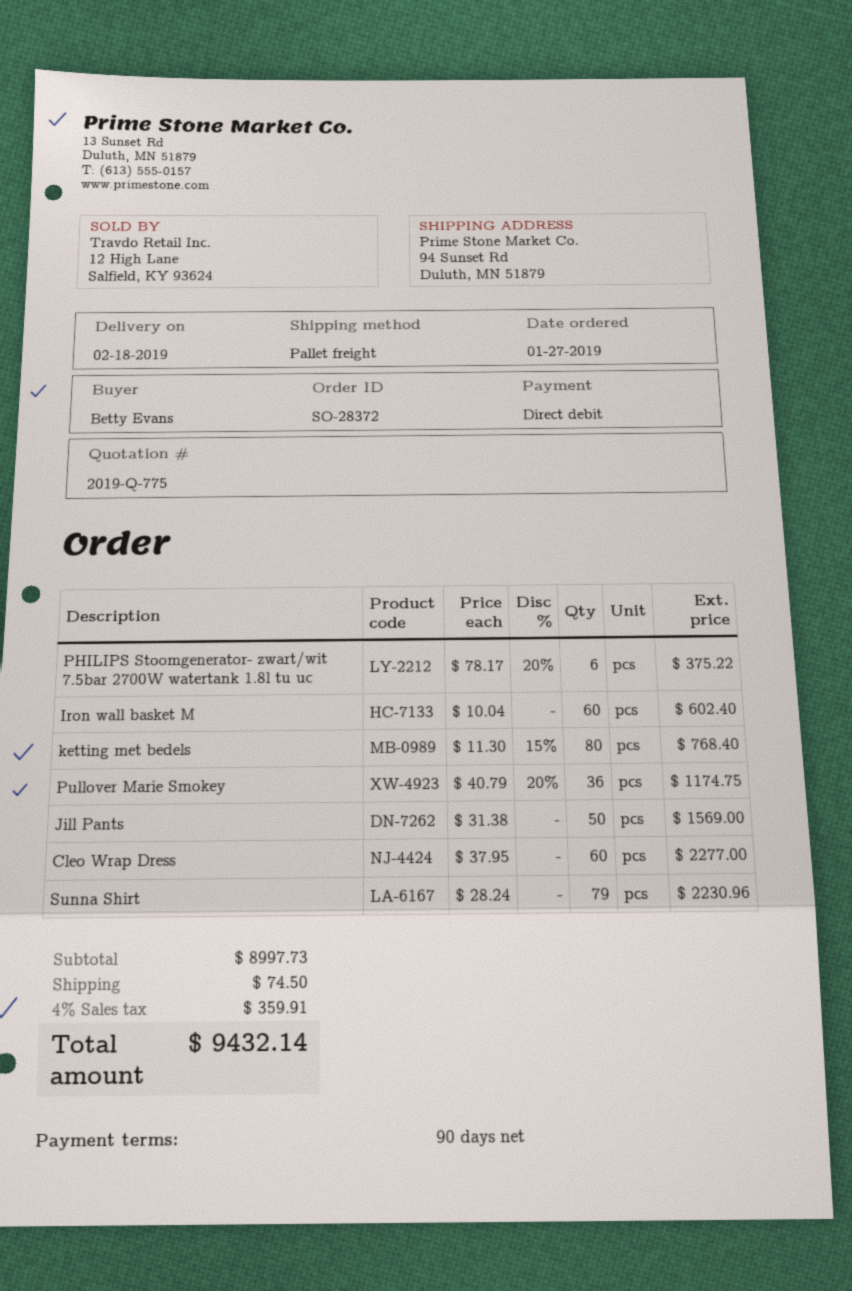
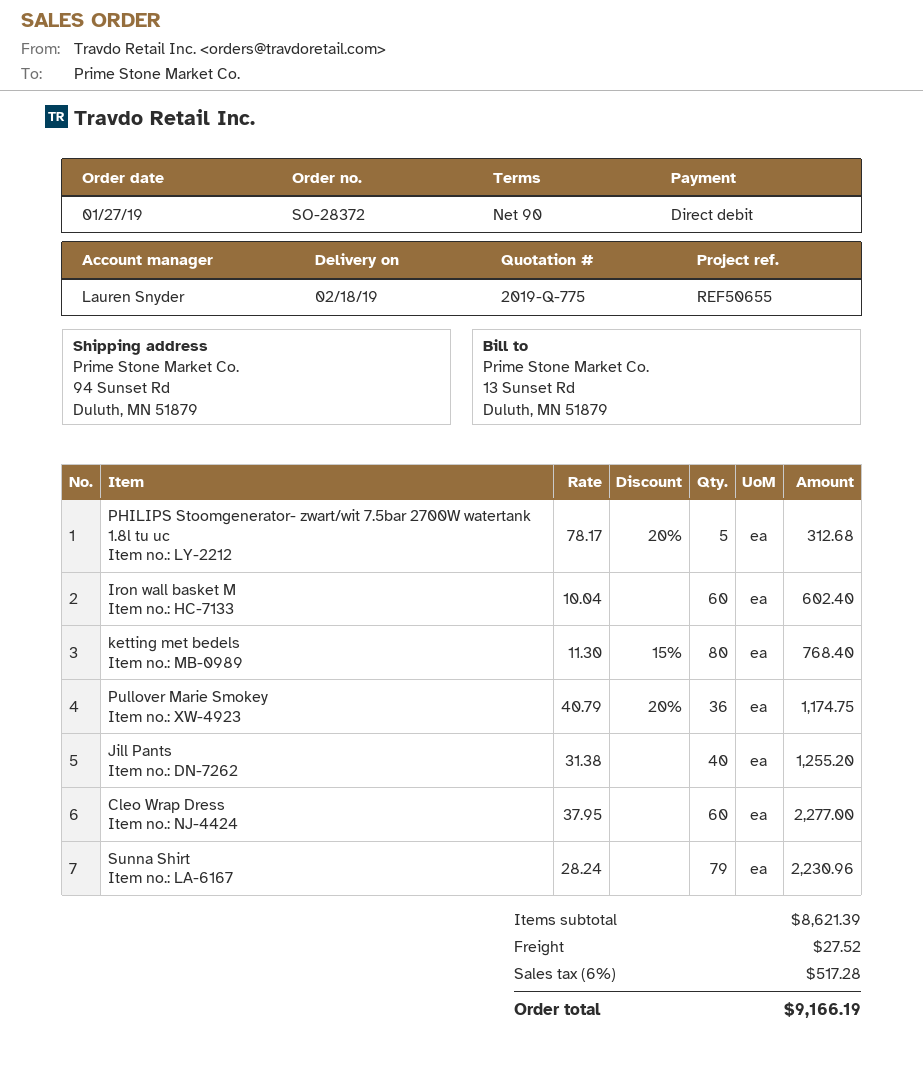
PHILIPS Stoomgenerator- zwart/wit 7.5bar 2700W watertank 1.8l tu uc: 6 x 78.17 - 20% = 375.22 -> 5 x 78.17 - 20% = 312.68
Jill Pants: 50 x 31.38 = 1569.00 -> 40 x 31.38 = 1255.20
subtotal: 8997.73 -> 8621.39
shipping: 74.50 -> 27.52
tax: 4% = 359.91 -> 6% = 517.28
total: 9432.14 -> 9166.19

